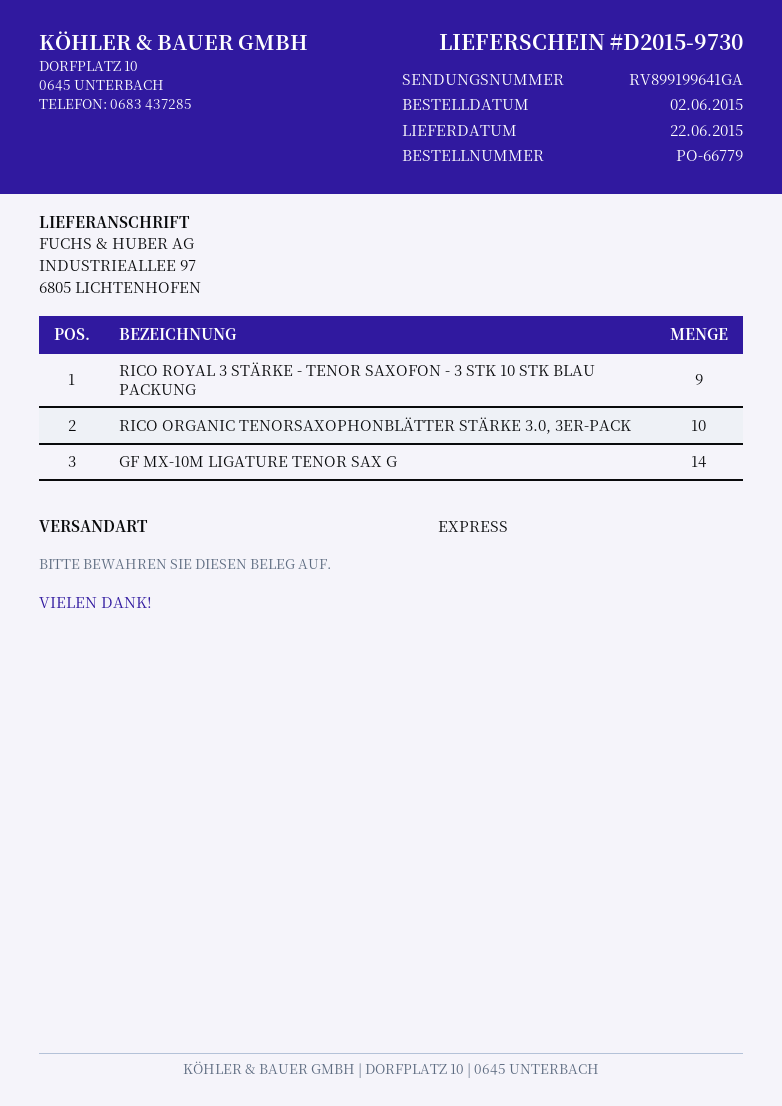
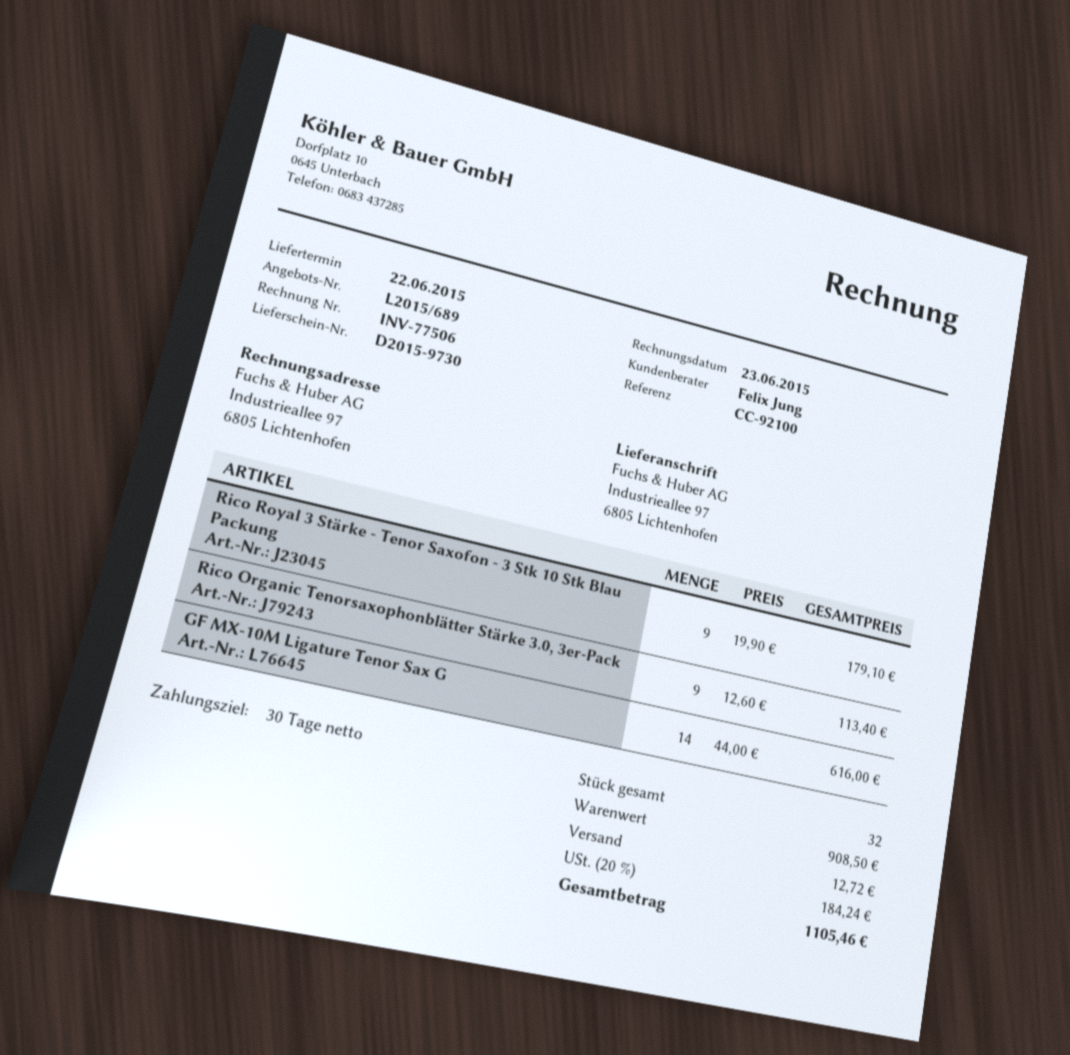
RICO ORGANIC TENORSAXOPHONBLÄTTER STÄRKE 3.0, 3ER-PACK: 10 -> 9

